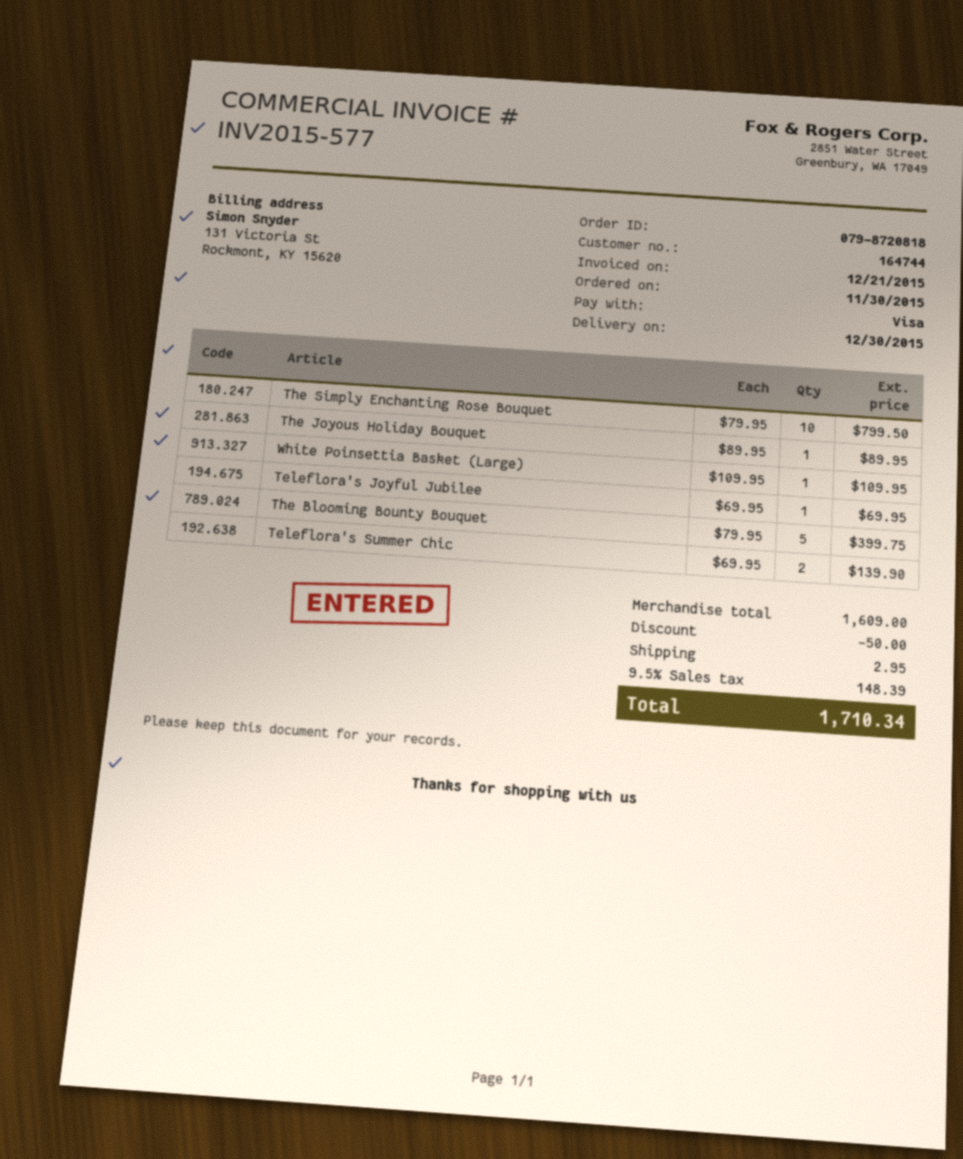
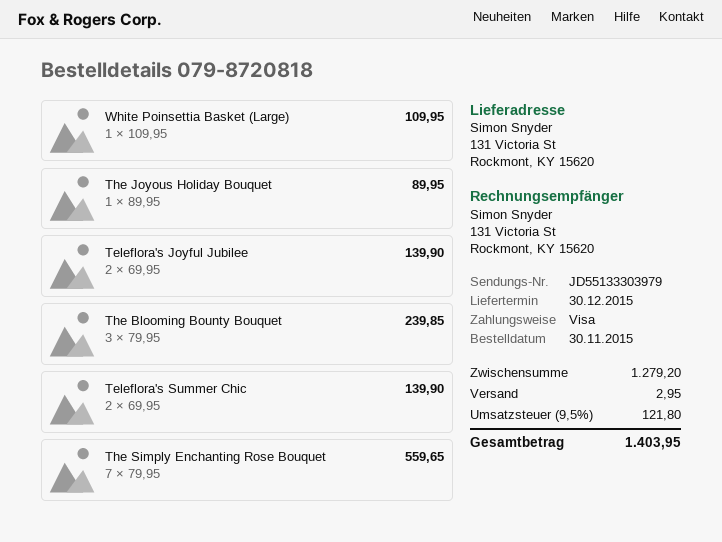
The Simply Enchanting Rose Bouquet: 10 x 79.95 = 799.50 -> 7 x 79.95 = 559.65
Teleflora's Joyful Jubilee: 1 x 69.95 = 69.95 -> 2 x 69.95 = 139.90
The Blooming Bounty Bouquet: 5 x 79.95 = 399.75 -> 3 x 79.95 = 239.85
subtotal: 1609.00 -> 1279.20
discount: 50.00 -> none
tax: 9.5% = 148.39 -> 9.5% = 121.80
total: 1710.34 -> 1403.95

